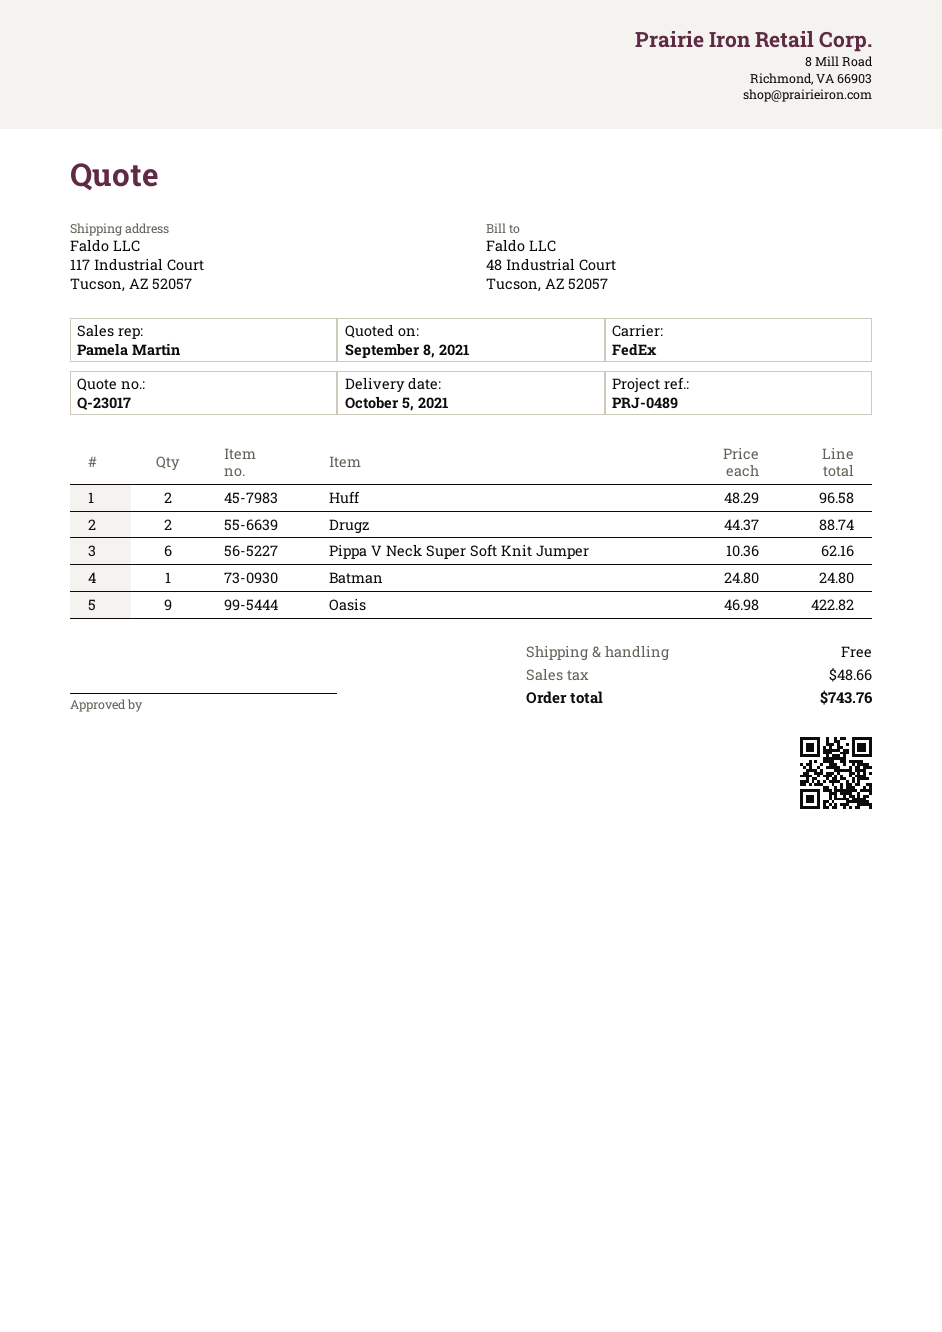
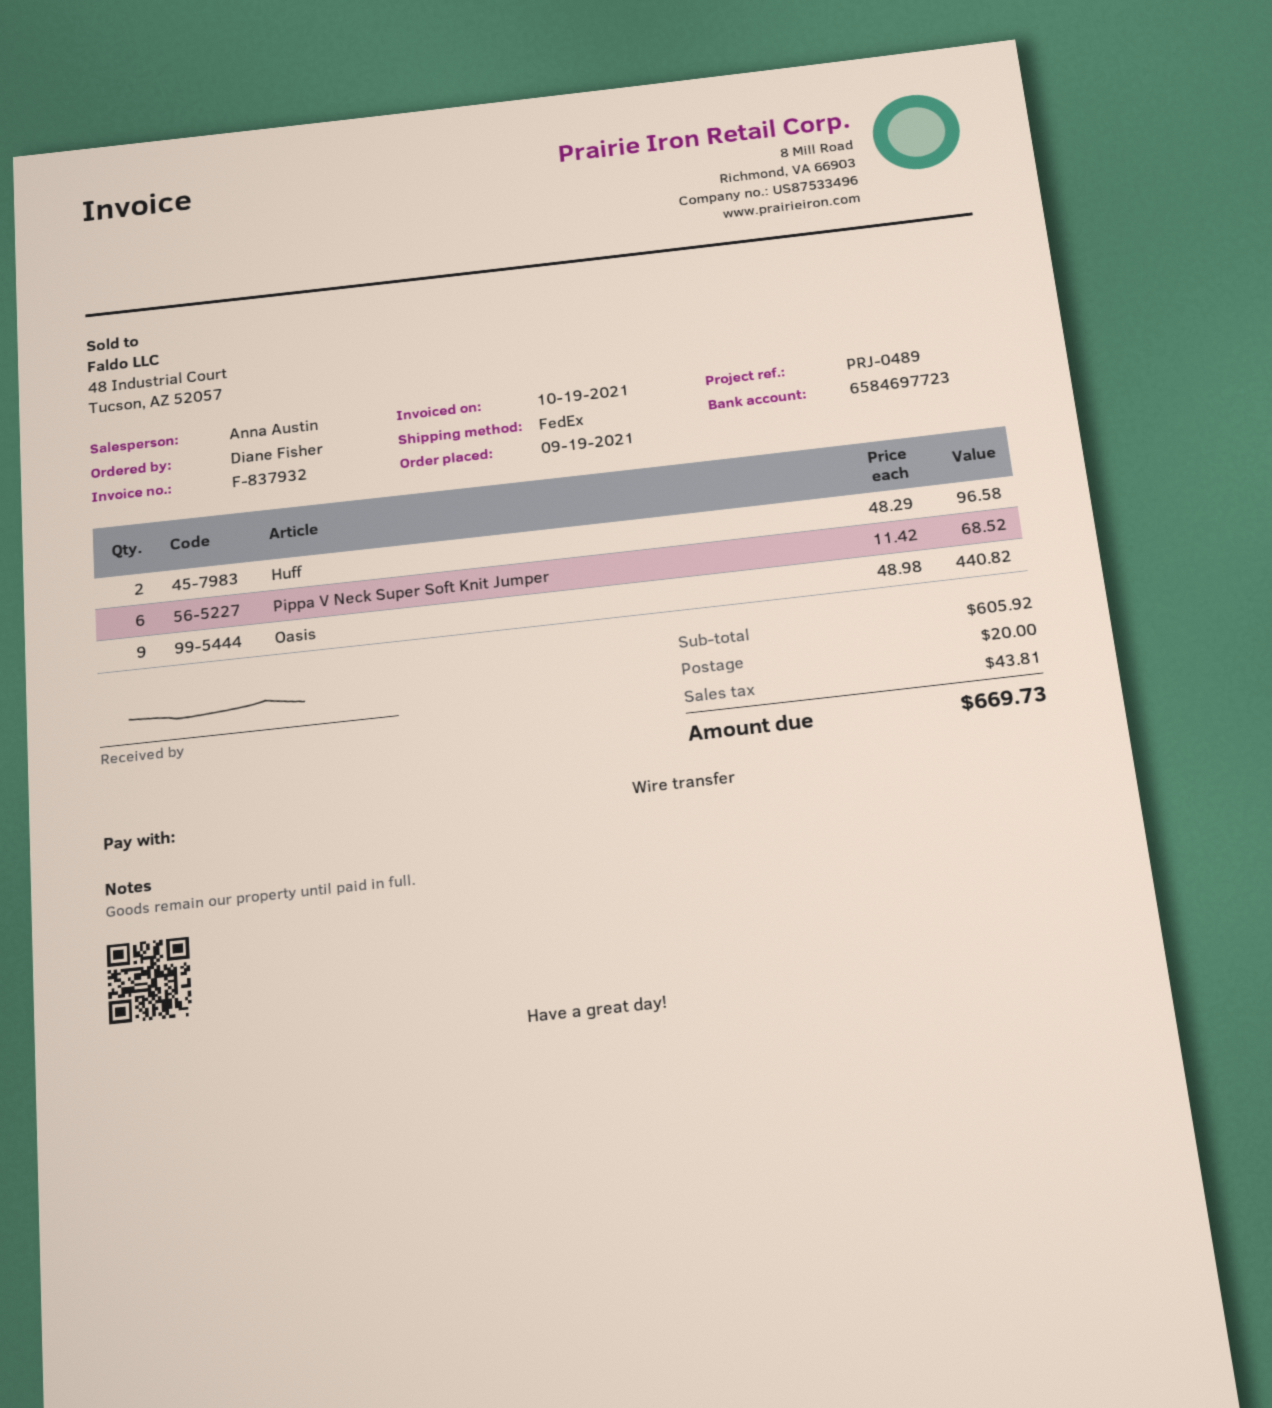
sales rep: Pamela Martin -> Anna Austin
Drugz: 2 x 44.37 = 88.74 -> none
Pippa V Neck Super Soft Knit Jumper: 6 x 10.36 = 62.16 -> 6 x 11.42 = 68.52
Batman: 1 x 24.80 = 24.80 -> none
Oasis: 9 x 46.98 = 422.82 -> 9 x 48.98 = 440.82
shipping: 0.00 -> 20.00
tax: 48.66 -> 43.81
total: 743.76 -> 669.73

